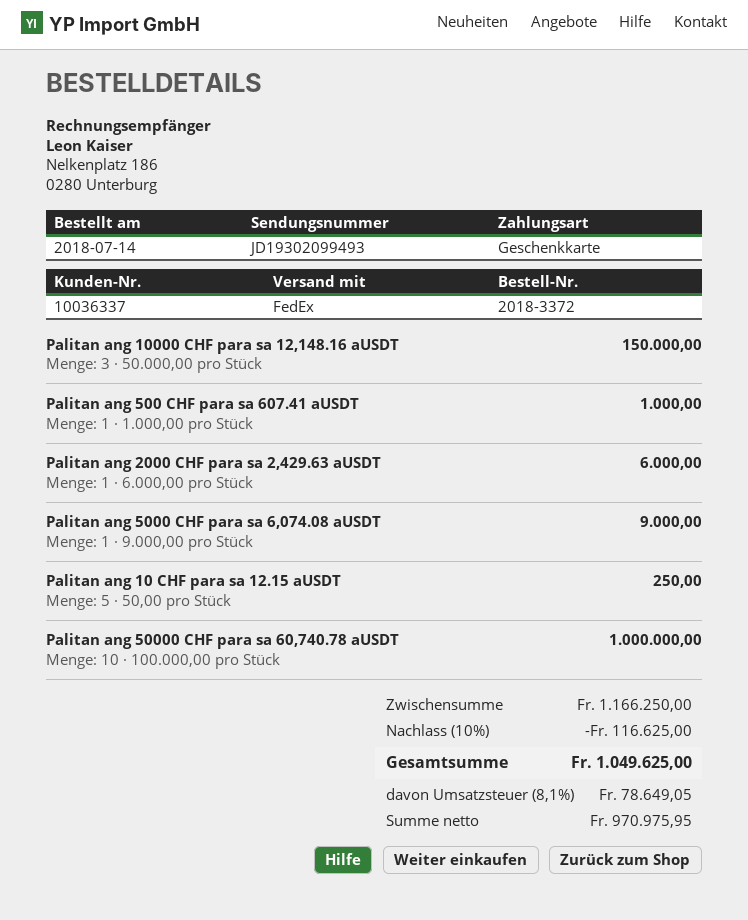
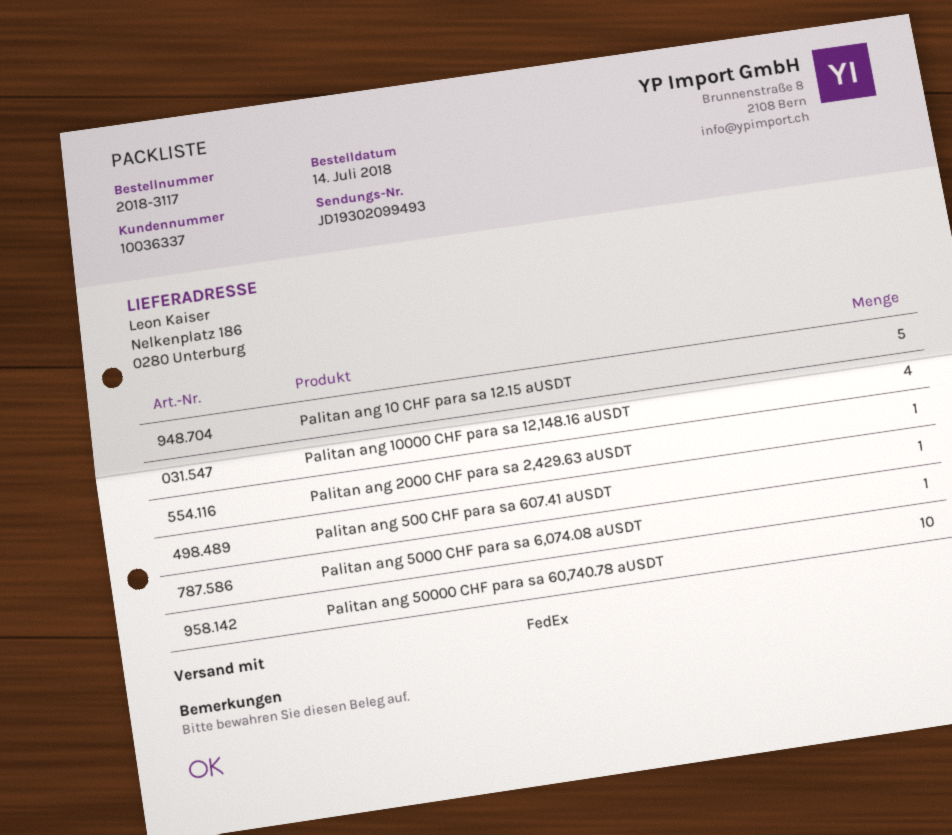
order number: 2018-3372 -> 2018-3117
Palitan ang 10000 CHF para sa 12,148.16 aUSDT: 3 -> 4

